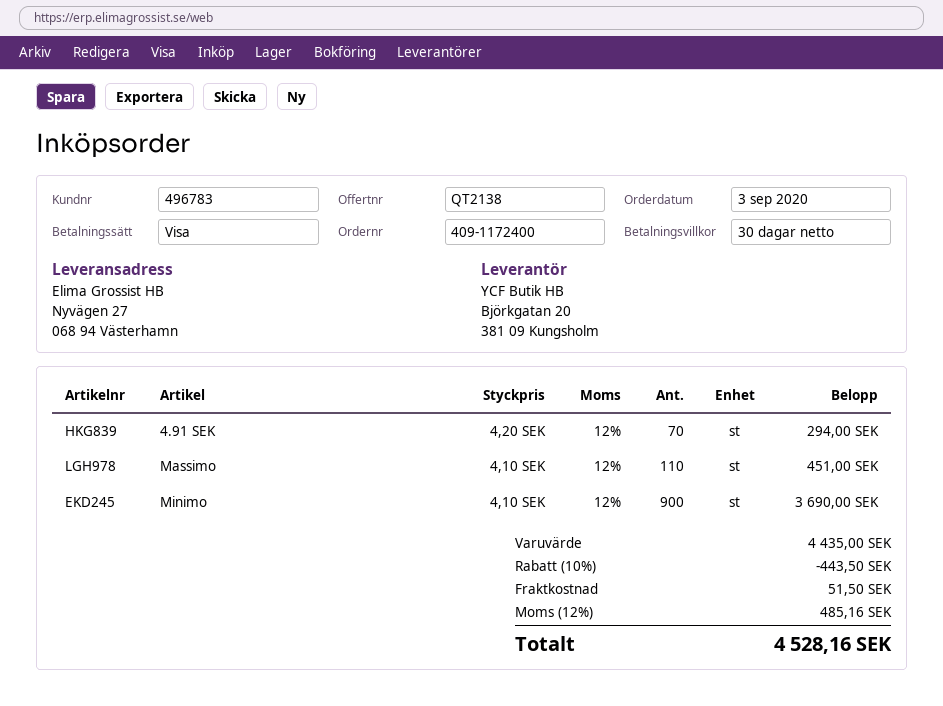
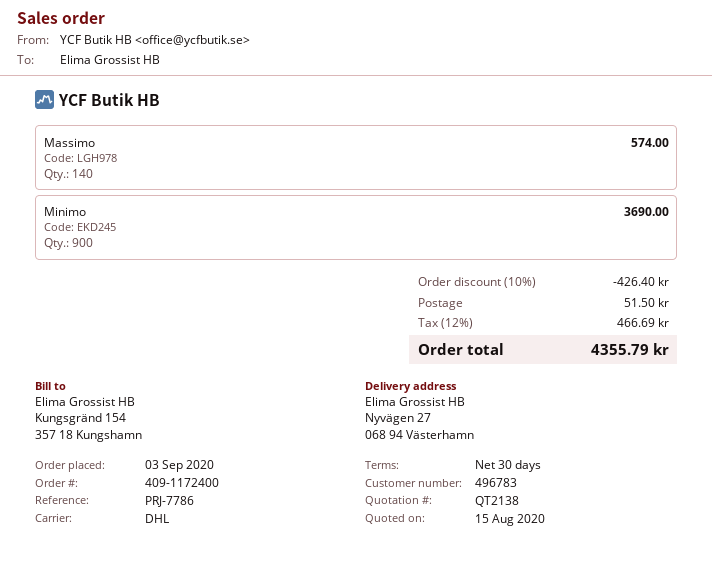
4.91 SEK: 70 for 294.00 -> none
Massimo: 110 for 451.00 -> 140 for 574.00
discount: 10% = 443.50 -> 10% = 426.40
tax: 12% = 485.16 -> 12% = 466.69
total: 4528.16 -> 4355.79

